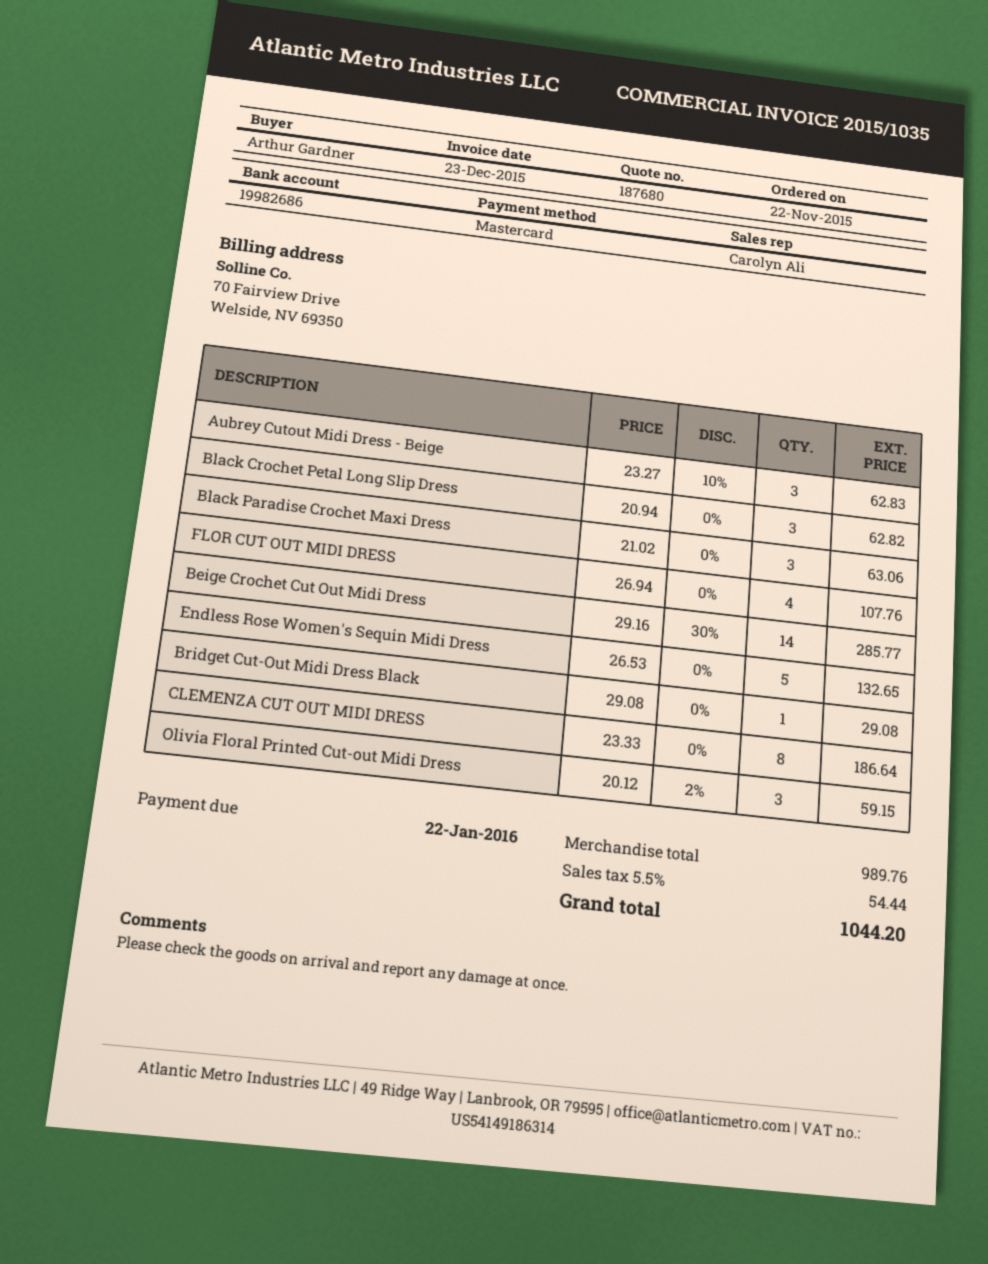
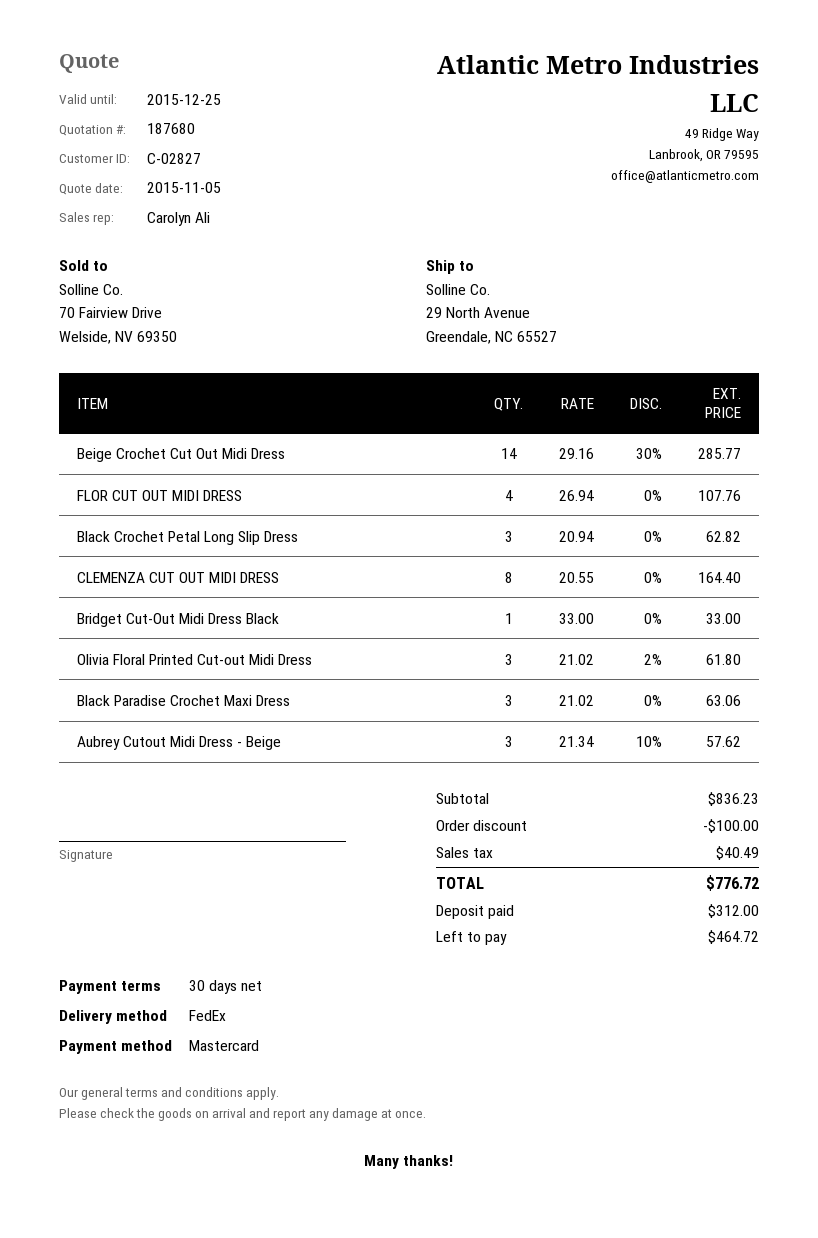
Aubrey Cutout Midi Dress - Beige: 3 x 23.27 - 10% = 62.83 -> 3 x 21.34 - 10% = 57.62
Endless Rose Women's Sequin Midi Dress: 5 x 26.53 = 132.65 -> none
Bridget Cut-Out Midi Dress Black: 1 x 29.08 = 29.08 -> 1 x 33.00 = 33.00
CLEMENZA CUT OUT MIDI DRESS: 8 x 23.33 = 186.64 -> 8 x 20.55 = 164.40
Olivia Floral Printed Cut-out Midi Dress: 3 x 20.12 - 2% = 59.15 -> 3 x 21.02 - 2% = 61.80
subtotal: 989.76 -> 836.23
discount: none -> 100.00
tax: 54.44 -> 40.49
total: 1044.20 -> 776.72

